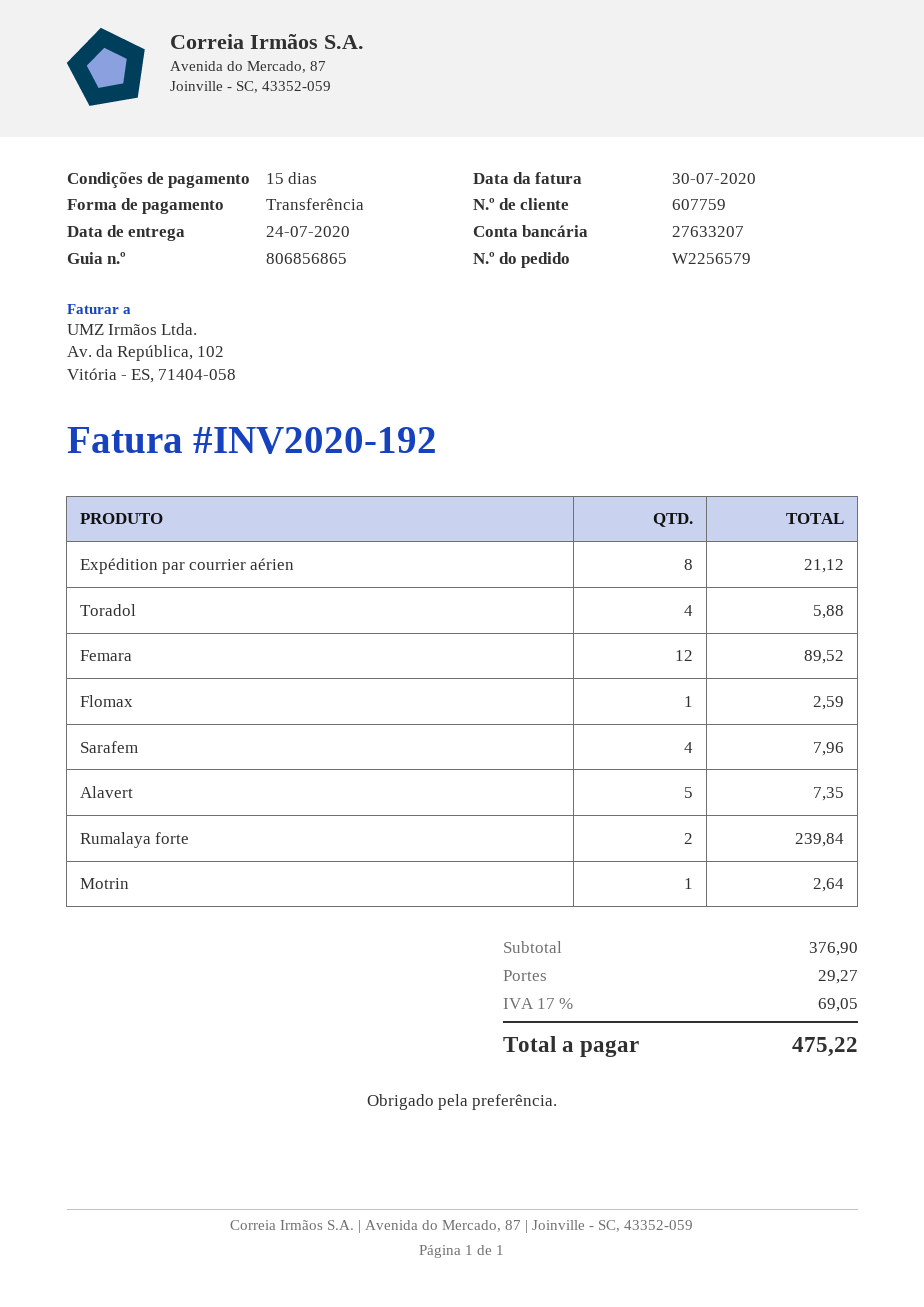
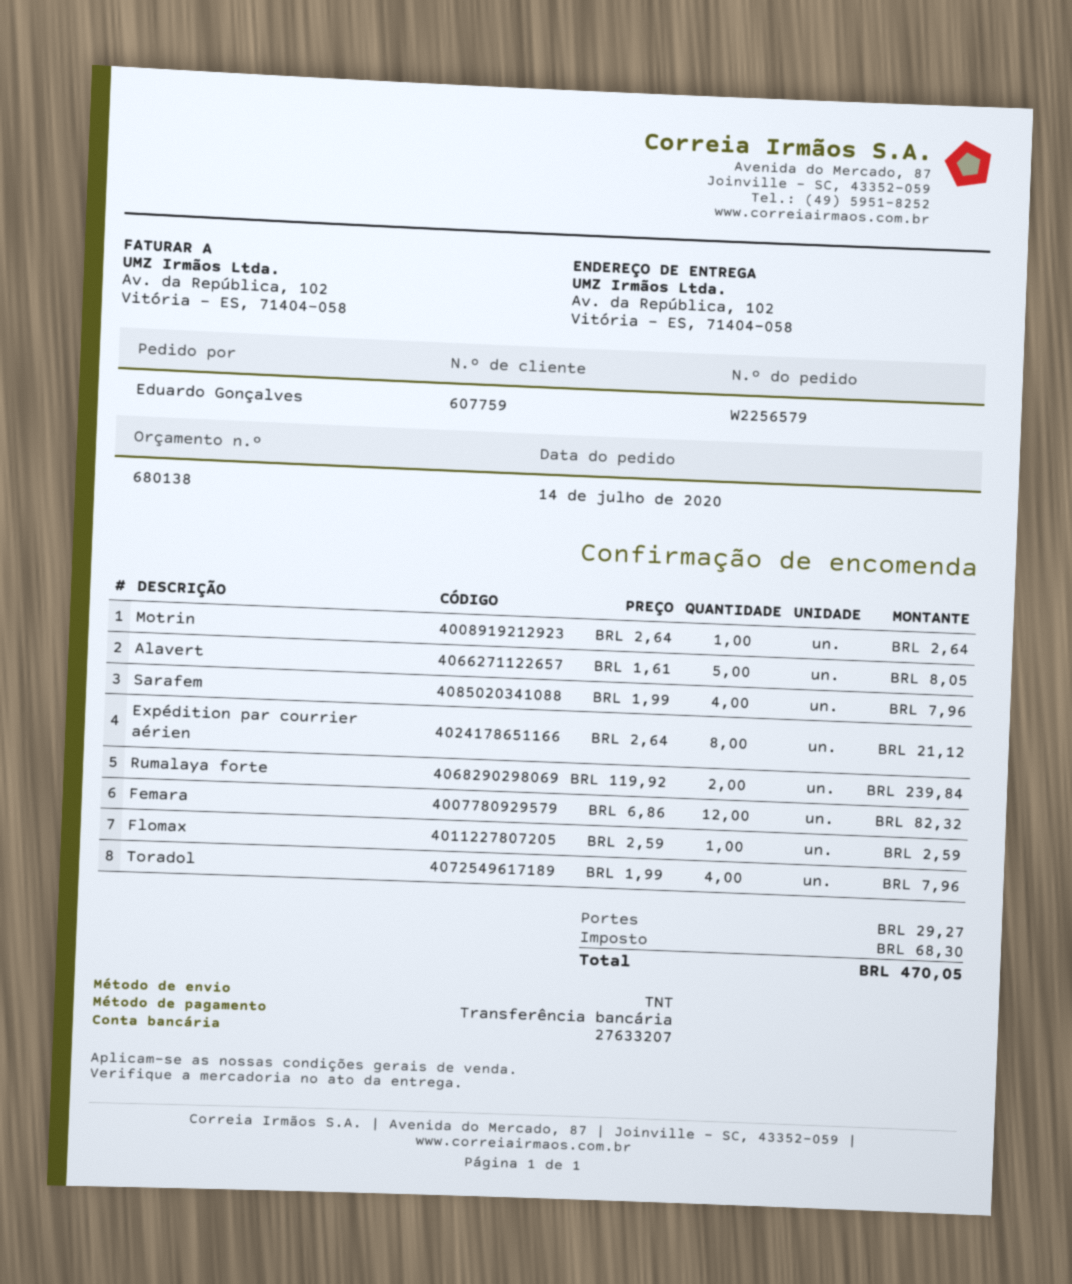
Toradol: 4 for 5.88 -> 4 for 7.96
Femara: 12 for 89.52 -> 12 for 82.32
Alavert: 5 for 7.35 -> 5 for 8.05
tax: 69.05 -> 68.30
total: 475.22 -> 470.05

